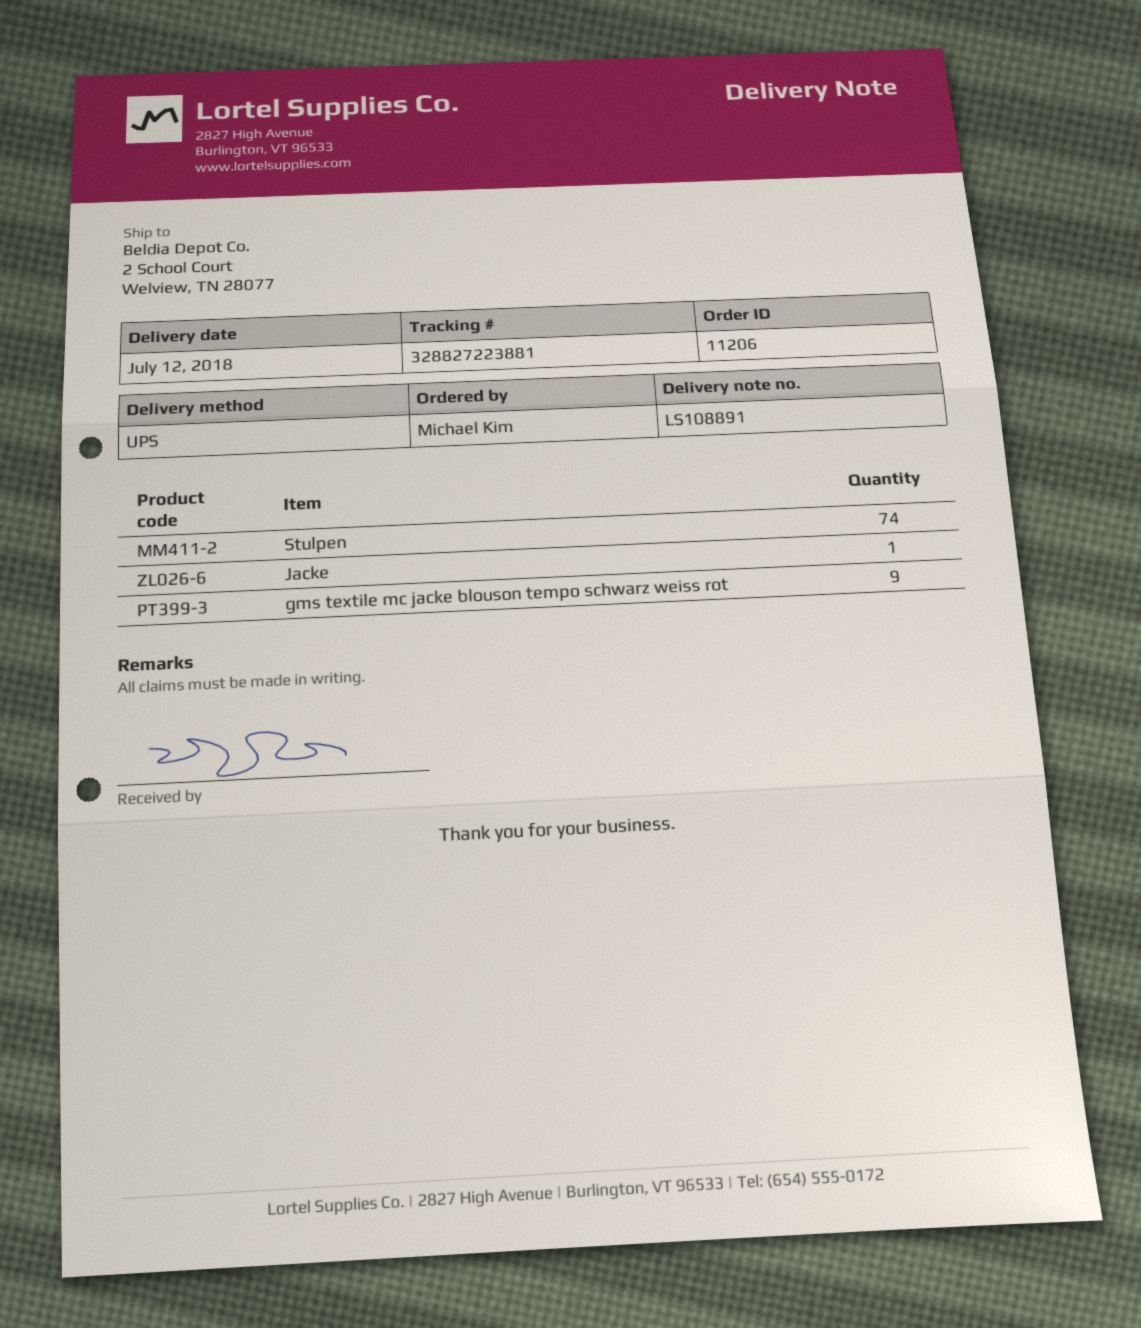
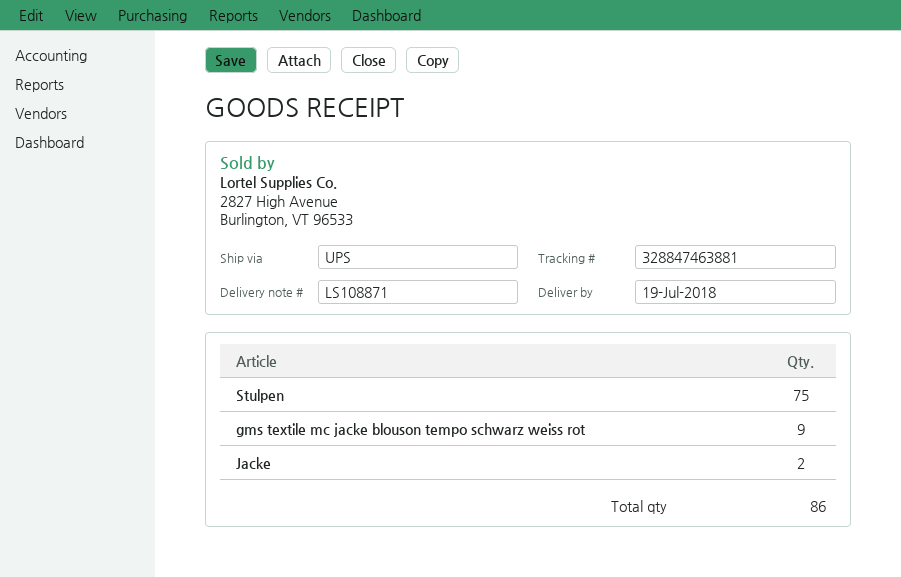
delivery note number: LS108891 -> LS108871
delivery date: 2018-07-12 -> 2018-07-19
tracking number: 328827223881 -> 328847463881
Stulpen: 74 -> 75
Jacke: 1 -> 2

